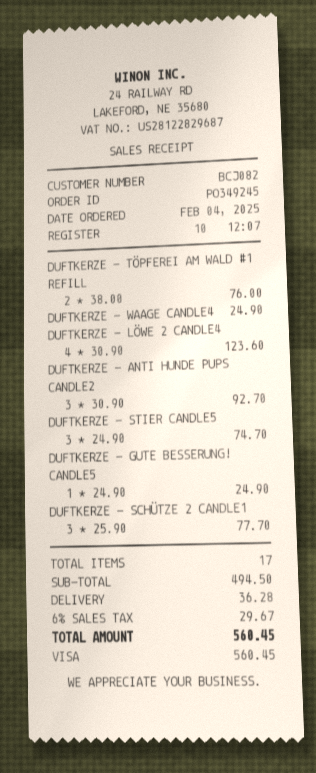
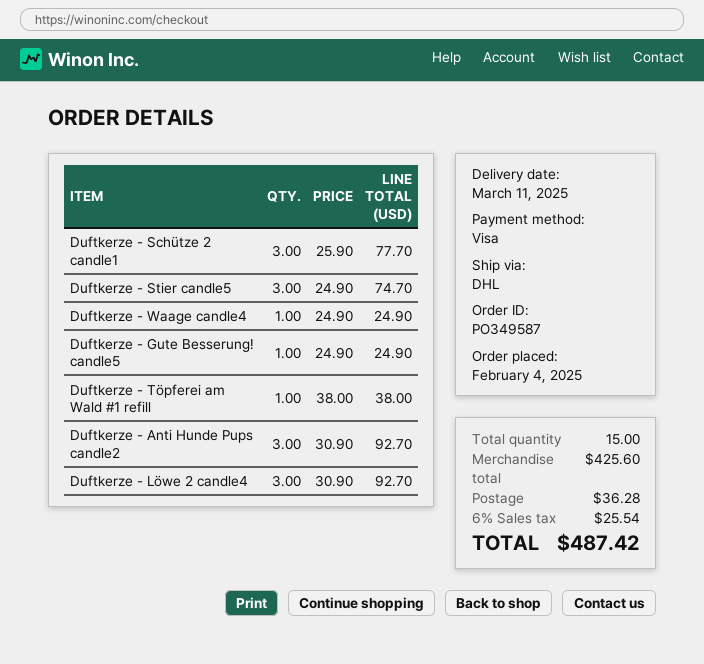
order number: PO349245 -> PO349587
DUFTKERZE - TÖPFEREI AM WALD #1 REFILL: 2 x 38.00 = 76.00 -> 1 x 38.00 = 38.00
DUFTKERZE - LÖWE 2 CANDLE4: 4 x 30.90 = 123.60 -> 3 x 30.90 = 92.70
total quantity: 17 -> 15
subtotal: 494.50 -> 425.60
tax: 6% = 29.67 -> 6% = 25.54
total: 560.45 -> 487.42

